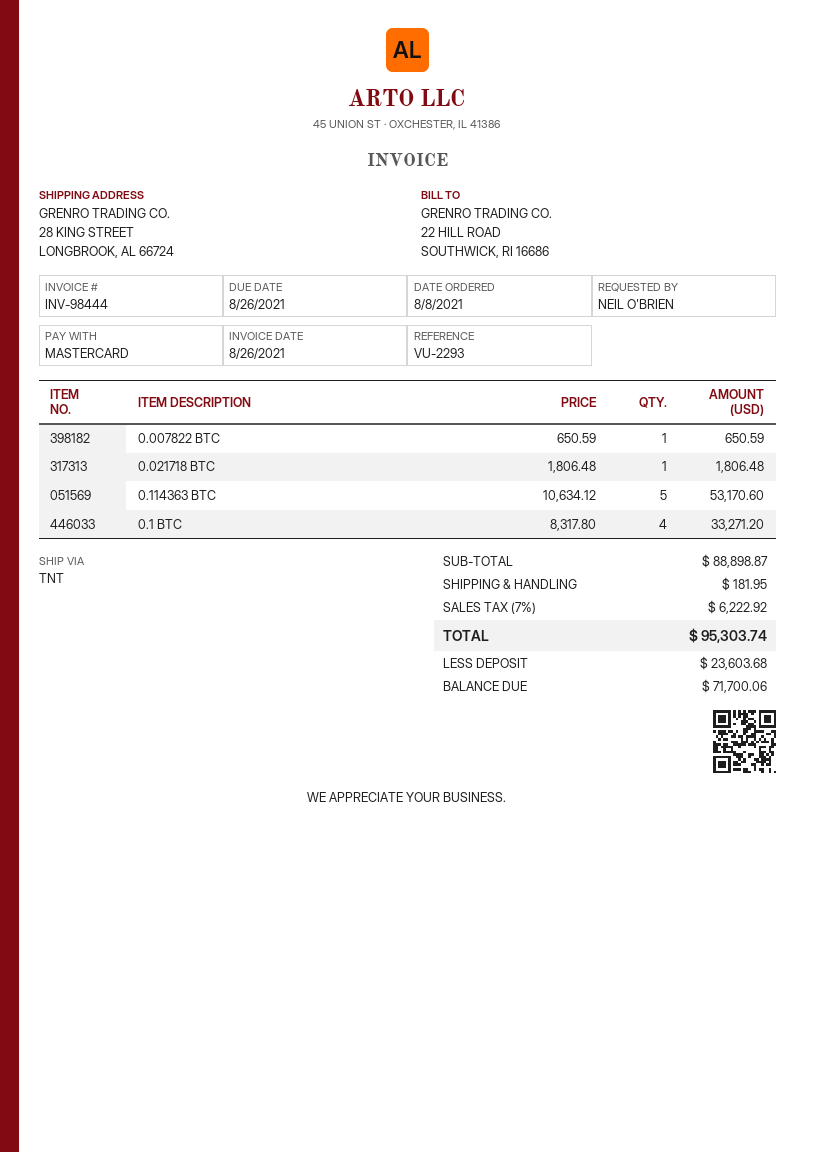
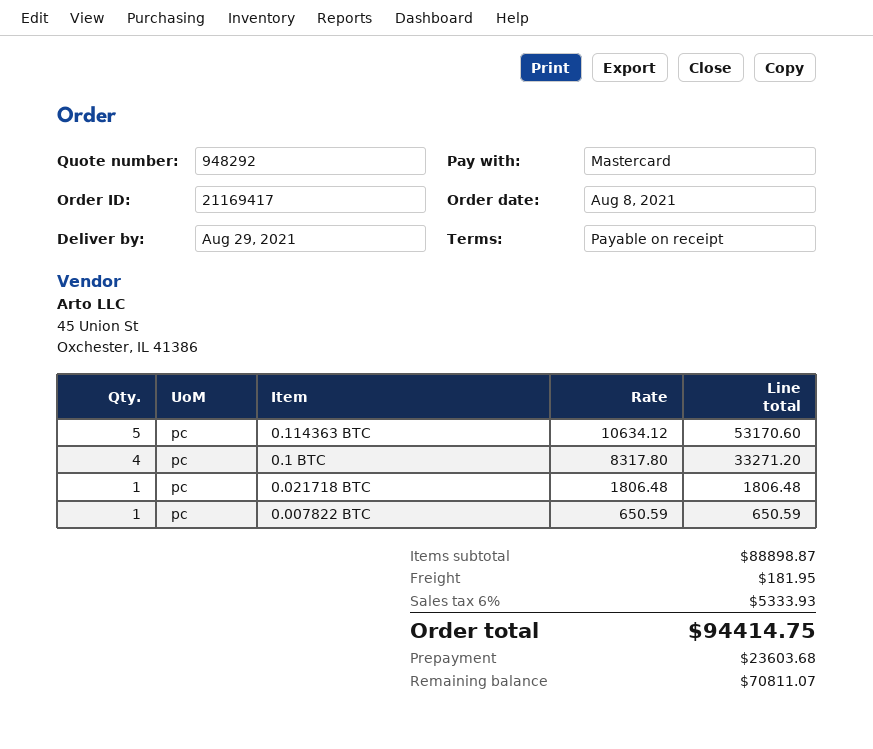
tax: 7% = 6222.92 -> 6% = 5333.93
total: 95303.74 -> 94414.75
balance: 71700.06 -> 70811.07

